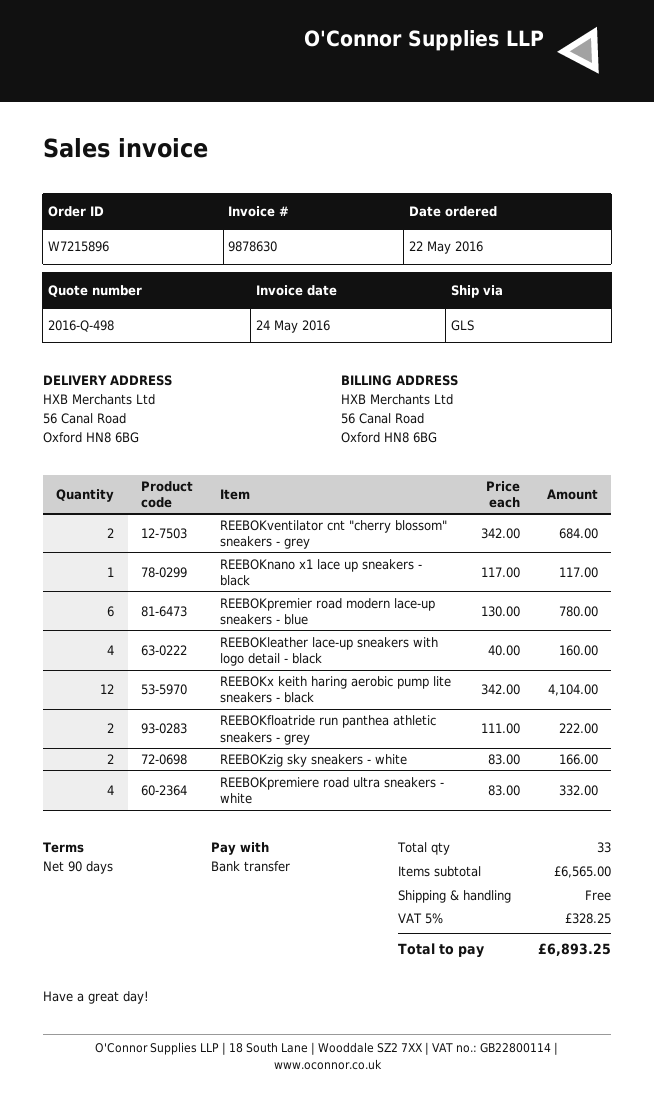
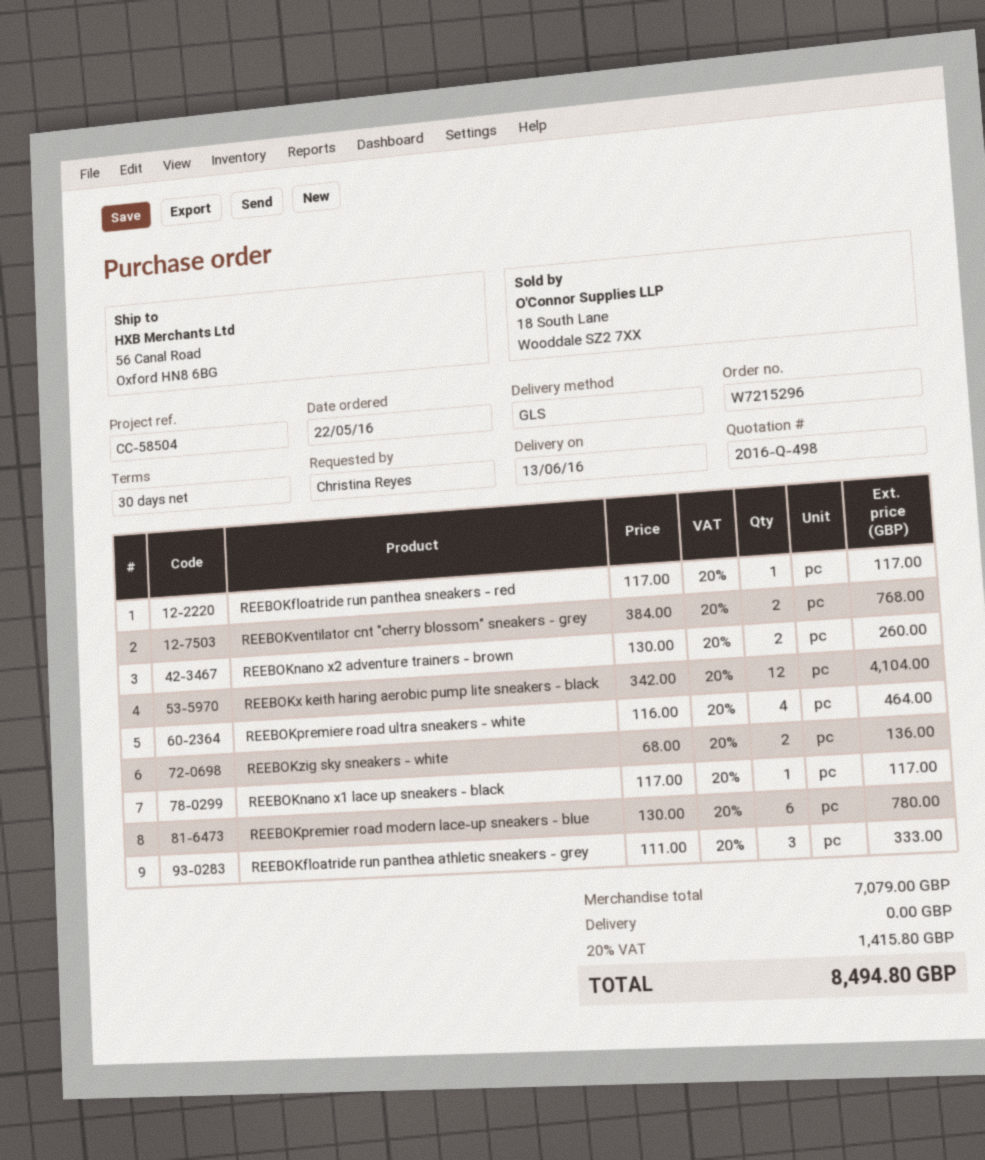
order number: W7215896 -> W7215296
payment terms: 90 days -> 30 days
REEBOKventilator cnt "cherry blossom" sneakers - grey: 2 x 342.00 = 684.00 -> 2 x 384.00 = 768.00
REEBOKleather lace-up sneakers with logo detail - black: 4 x 40.00 = 160.00 -> none
REEBOKfloatride run panthea athletic sneakers - grey: 2 x 111.00 = 222.00 -> 3 x 111.00 = 333.00
REEBOKzig sky sneakers - white: 2 x 83.00 = 166.00 -> 2 x 68.00 = 136.00
REEBOKpremiere road ultra sneakers - white: 4 x 83.00 = 332.00 -> 4 x 116.00 = 464.00
REEBOKfloatride run panthea sneakers - red: none -> 1 x 117.00 = 117.00
REEBOKnano x2 adventure trainers - brown: none -> 2 x 130.00 = 260.00
subtotal: 6565.00 -> 7079.00
tax: 5% = 328.25 -> 20% = 1415.80
total: 6893.25 -> 8494.80

